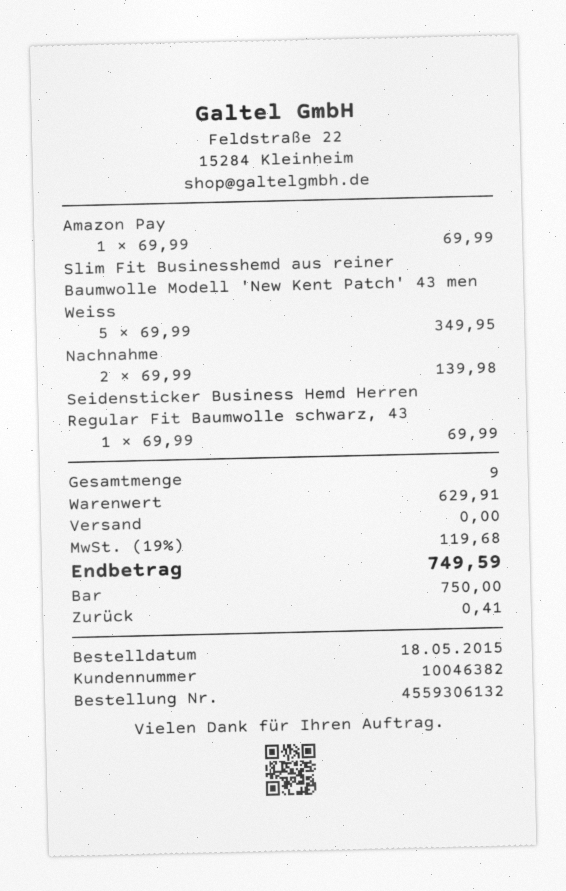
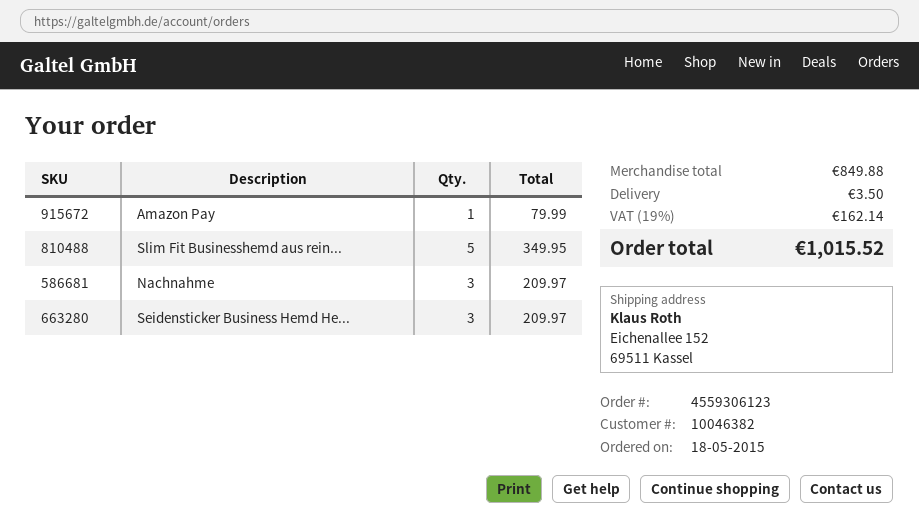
order number: 4559306132 -> 4559306123
Amazon Pay: 1 for 69.99 -> 1 for 79.99
Nachnahme: 2 for 139.98 -> 3 for 209.97
Seidensticker Business Hemd Herren Regular Fit Baumwolle schwarz, 43: 1 for 69.99 -> 3 for 209.97
subtotal: 629.91 -> 849.88
shipping: 0.00 -> 3.50
tax: 19% = 119.68 -> 19% = 162.14
total: 749.59 -> 1015.52

